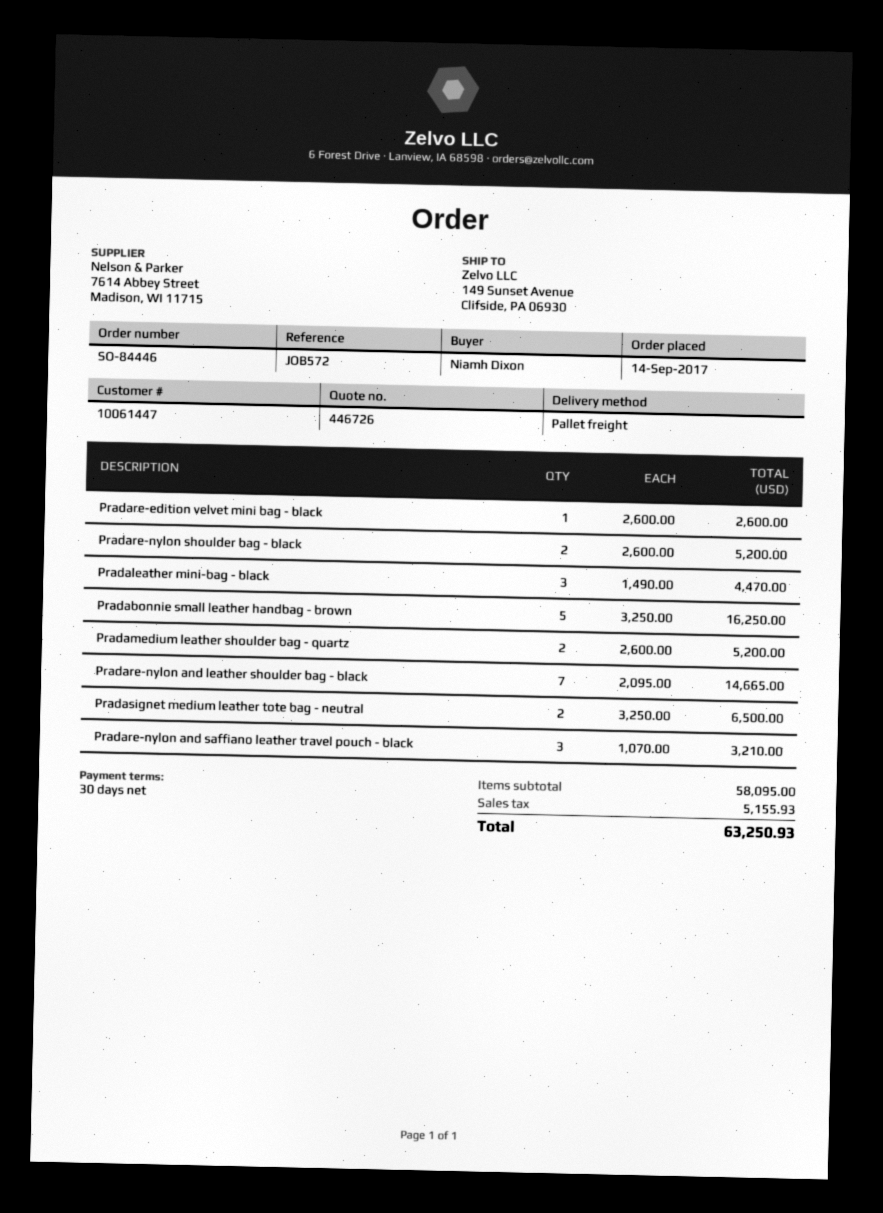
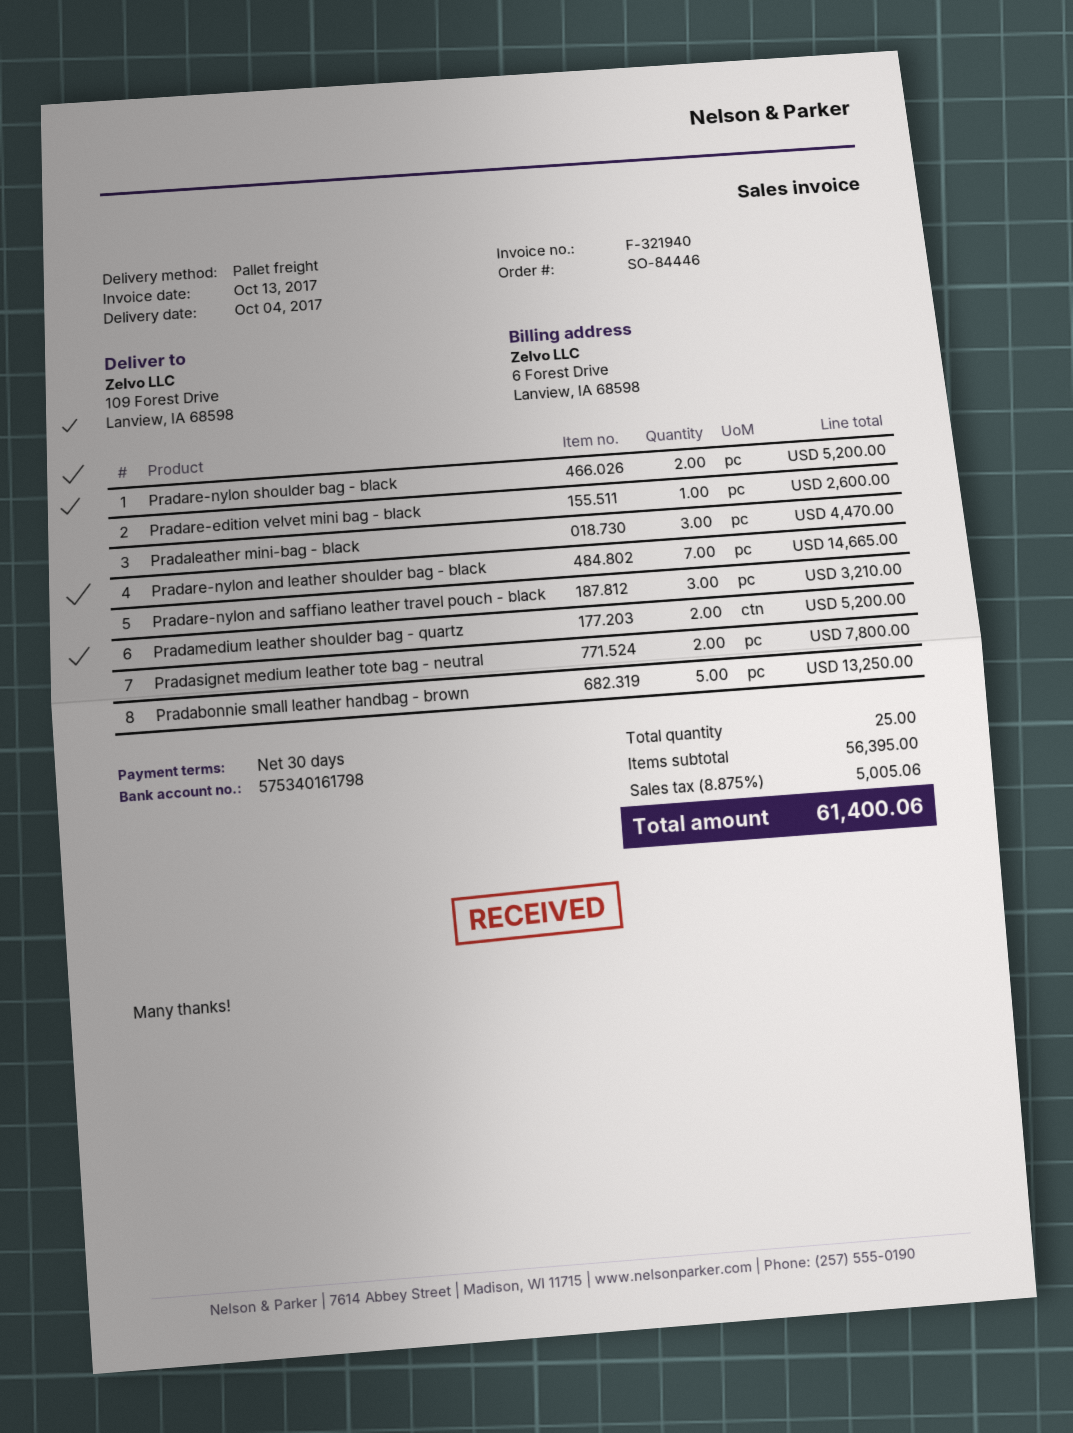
ship to: 149 Sunset Avenue, Clifside, PA 06930 -> 109 Forest Drive, Lanview, IA 68598
Pradabonnie small leather handbag - brown: 5 for 16250.00 -> 5 for 13250.00
Pradasignet medium leather tote bag - neutral: 2 for 6500.00 -> 2 for 7800.00
subtotal: 58095.00 -> 56395.00
tax: 5155.93 -> 5005.06
total: 63250.93 -> 61400.06

